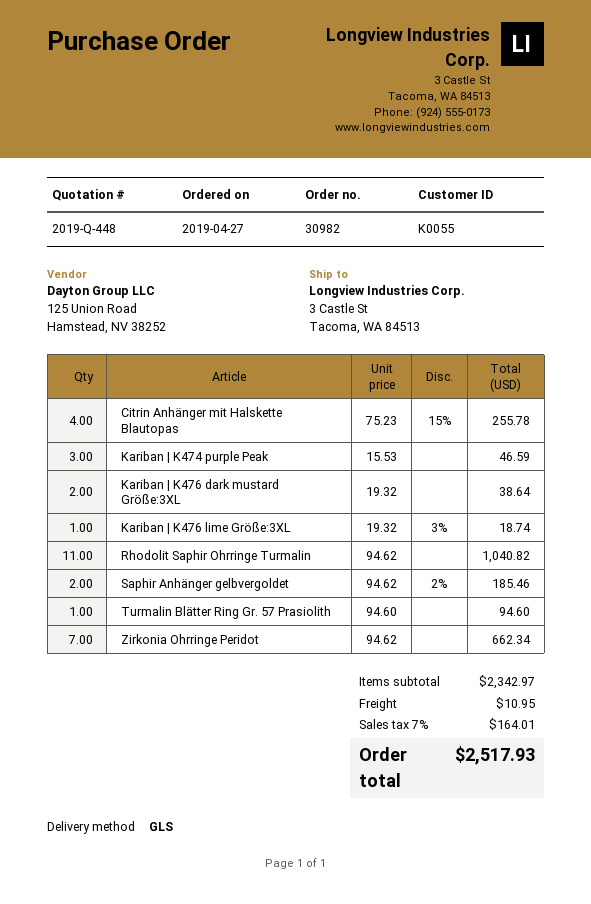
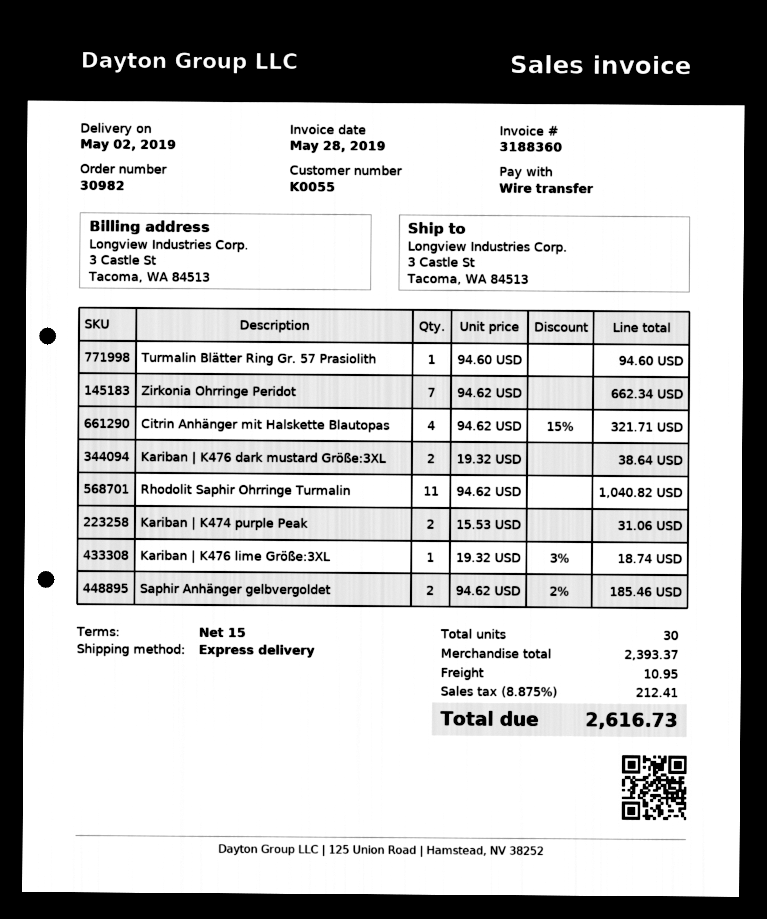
shipping method: GLS -> express
Citrin Anhänger mit Halskette Blautopas: 4 x 75.23 - 15% = 255.78 -> 4 x 94.62 - 15% = 321.71
Kariban | K474 purple Peak: 3 x 15.53 = 46.59 -> 2 x 15.53 = 31.06
subtotal: 2342.97 -> 2393.37
tax: 7% = 164.01 -> 8.875% = 212.41
total: 2517.93 -> 2616.73

